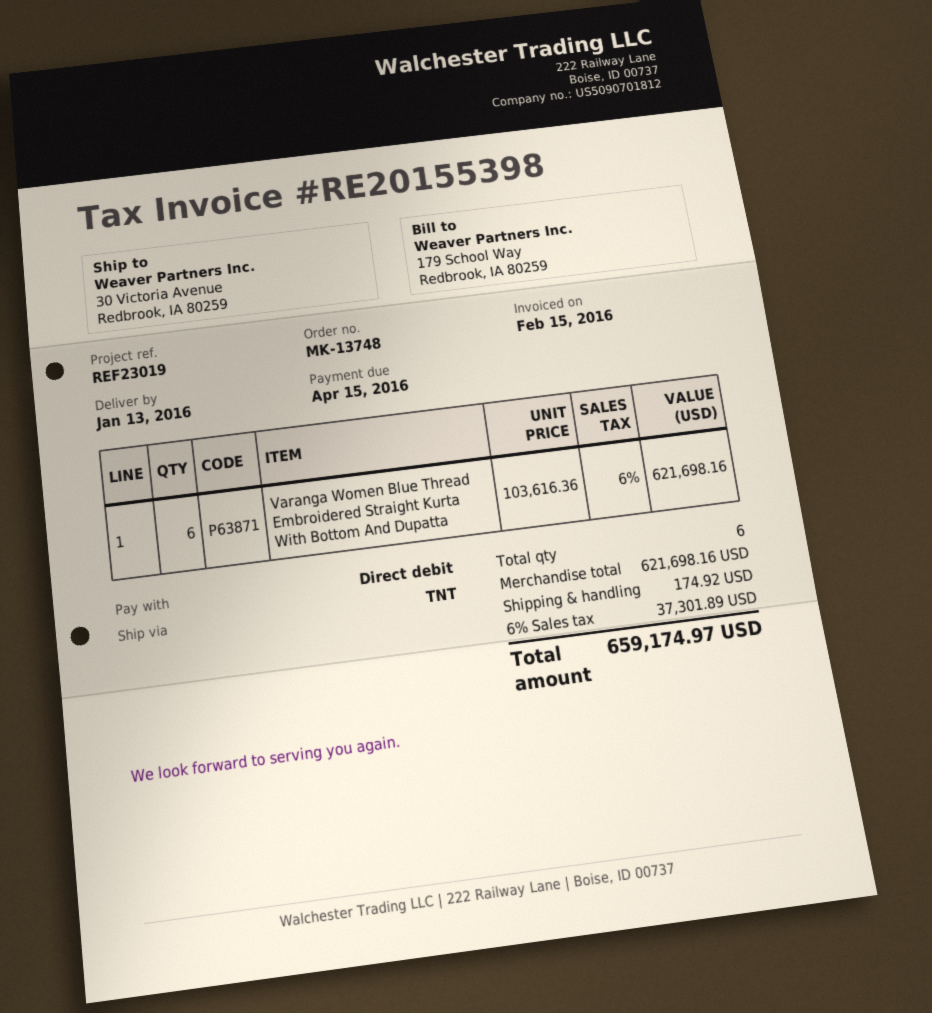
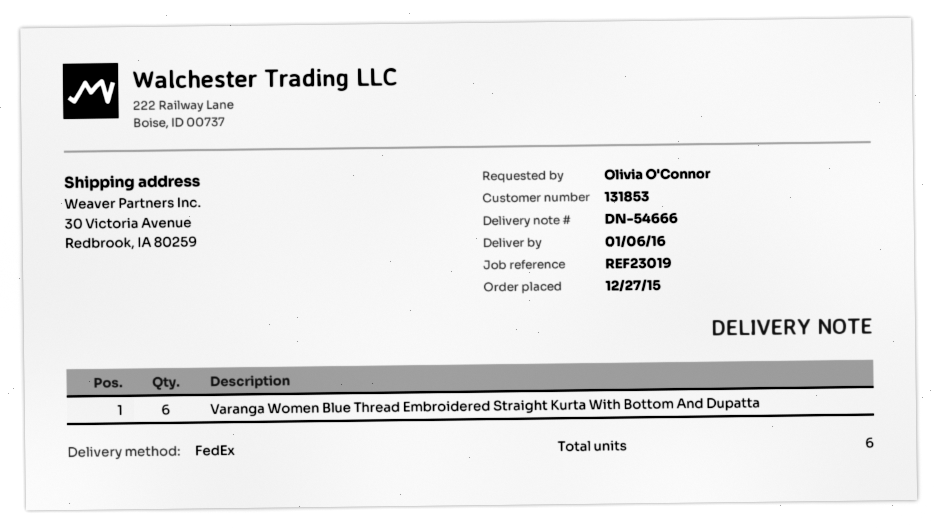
delivery date: 2016-01-13 -> 2016-01-06
shipping method: TNT -> FedEx

